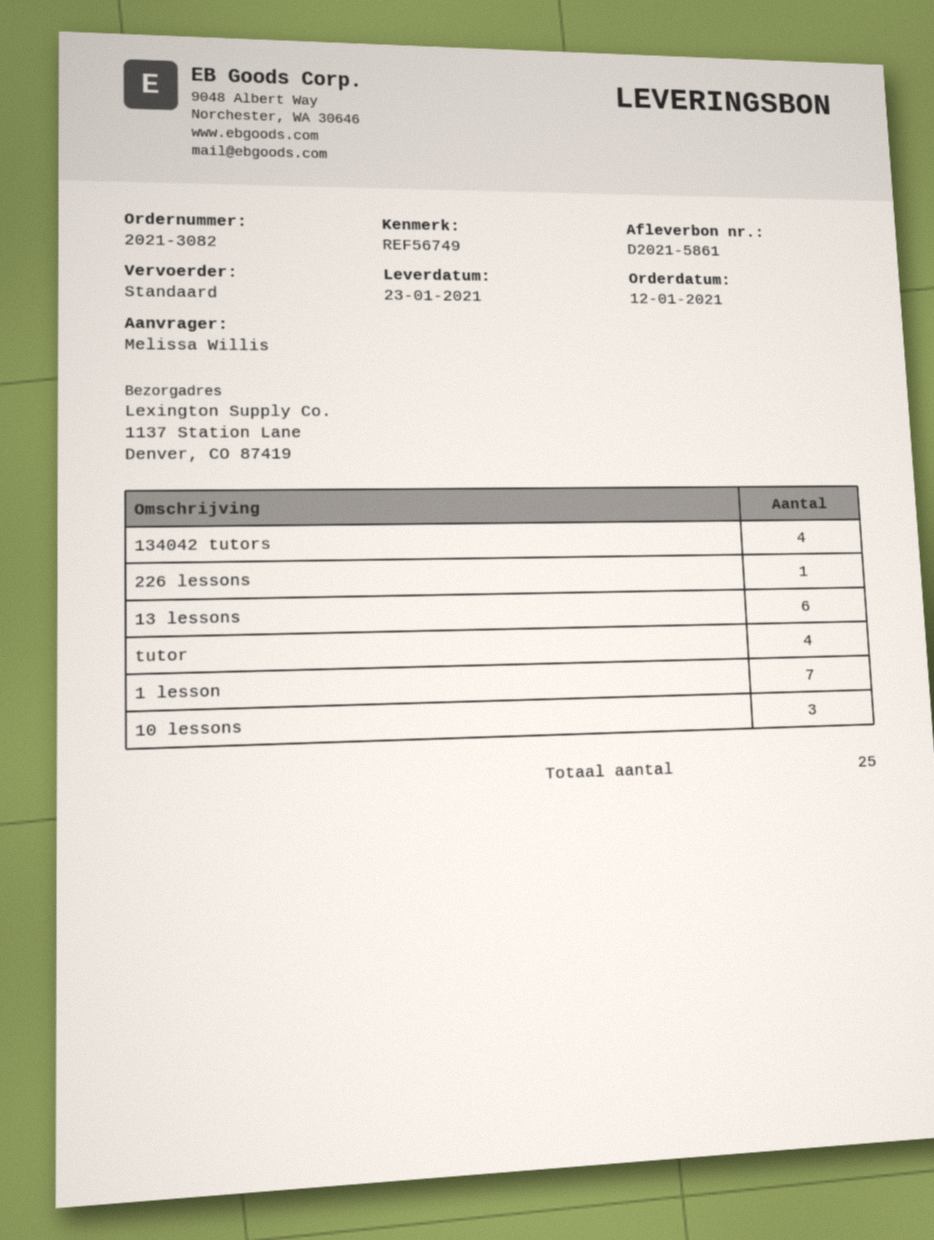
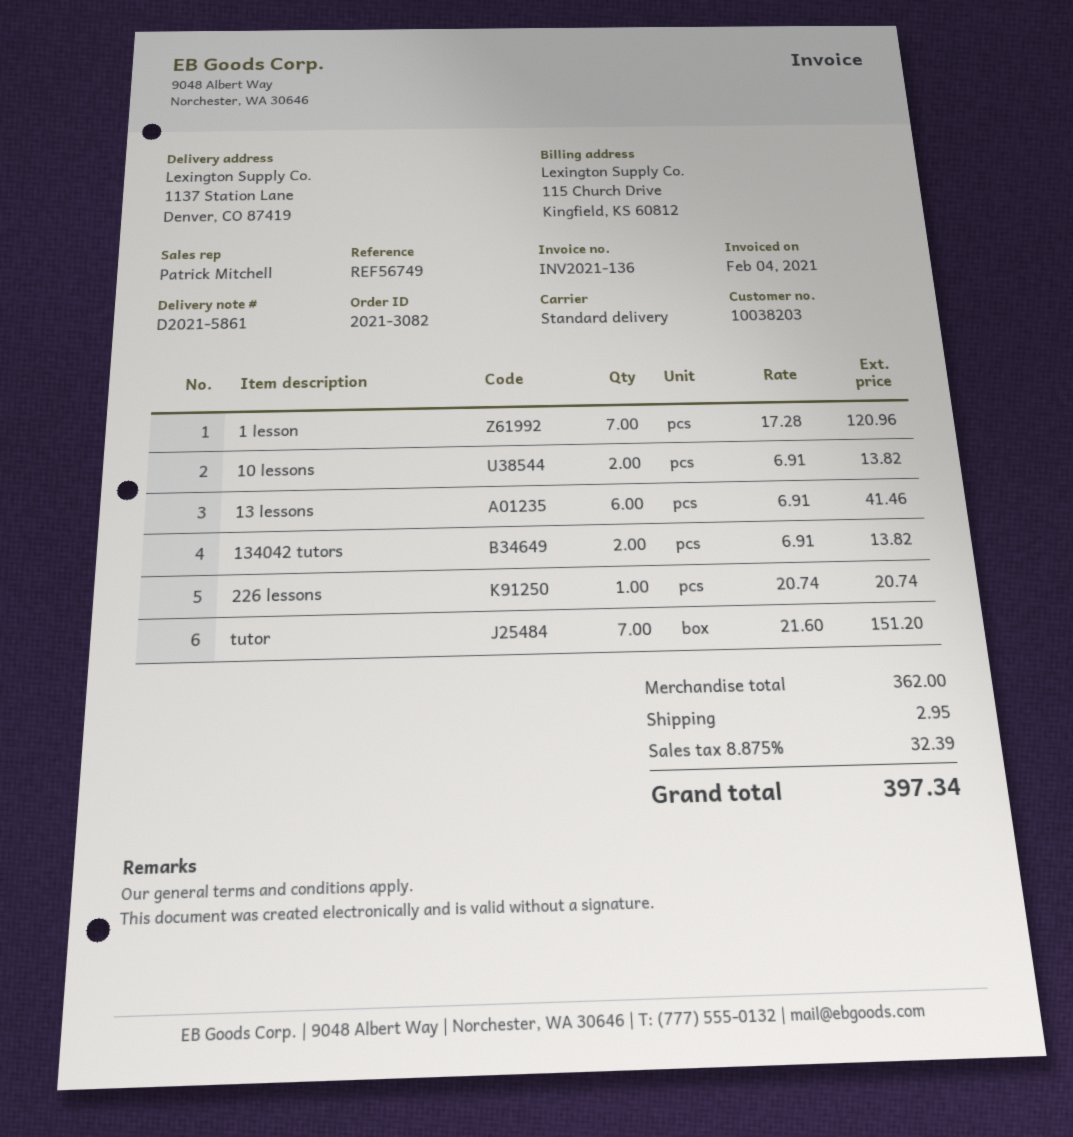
134042 tutors: 4 -> 2
tutor: 4 -> 7
10 lessons: 3 -> 2

